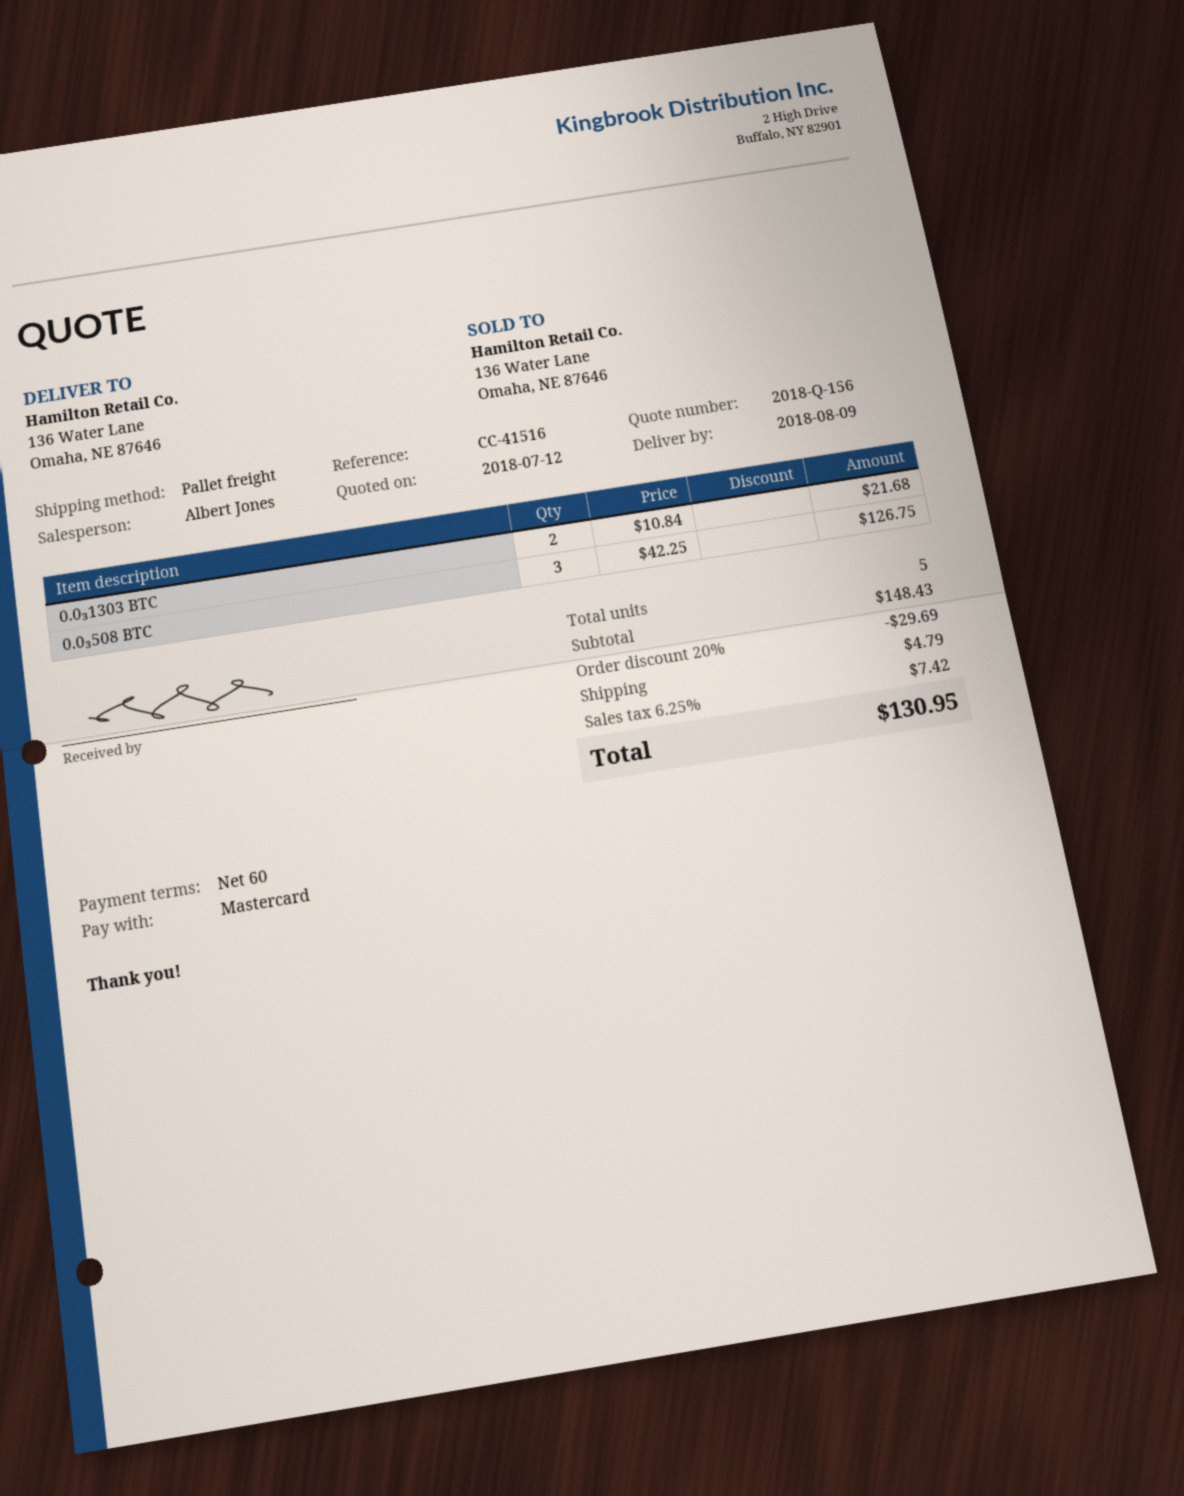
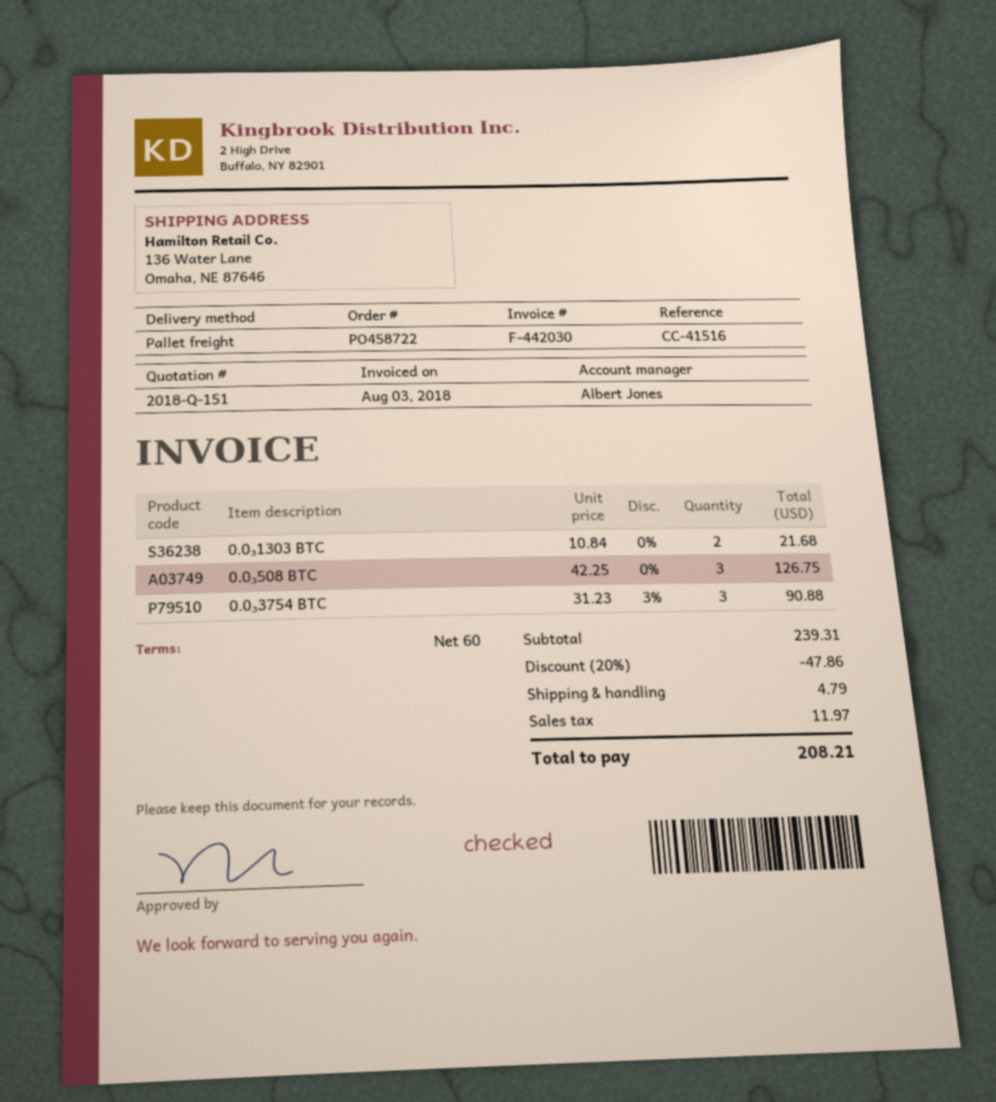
quote number: 2018-Q-156 -> 2018-Q-151
0.0₃3754 BTC: none -> 3 x 31.23 - 3% = 90.88
subtotal: 148.43 -> 239.31
discount: 20% = 29.69 -> 20% = 47.86
tax: 7.42 -> 11.97
total: 130.95 -> 208.21

